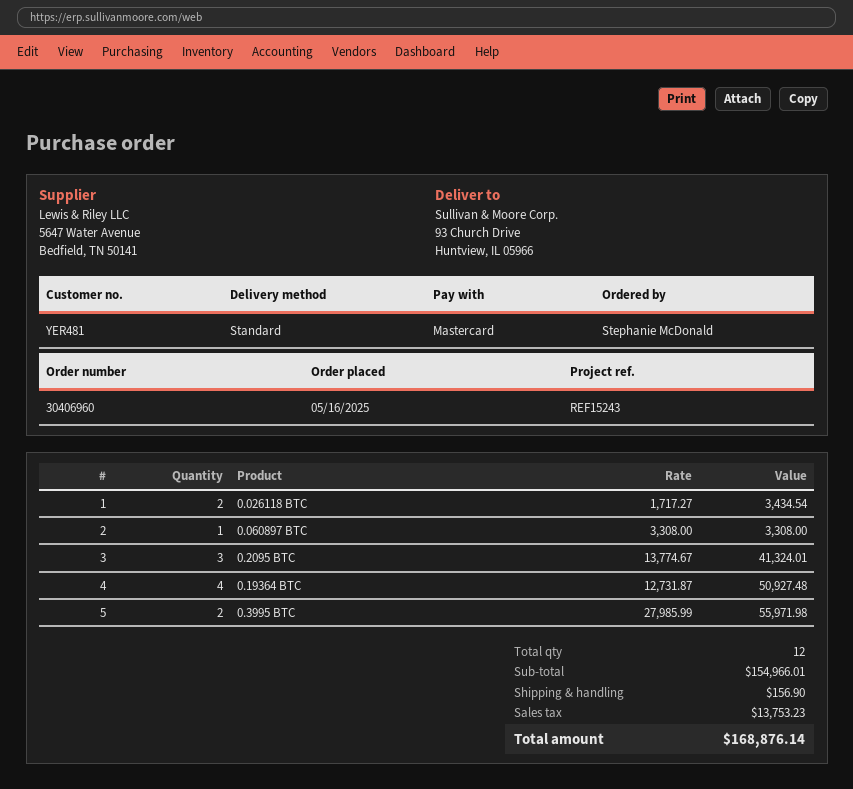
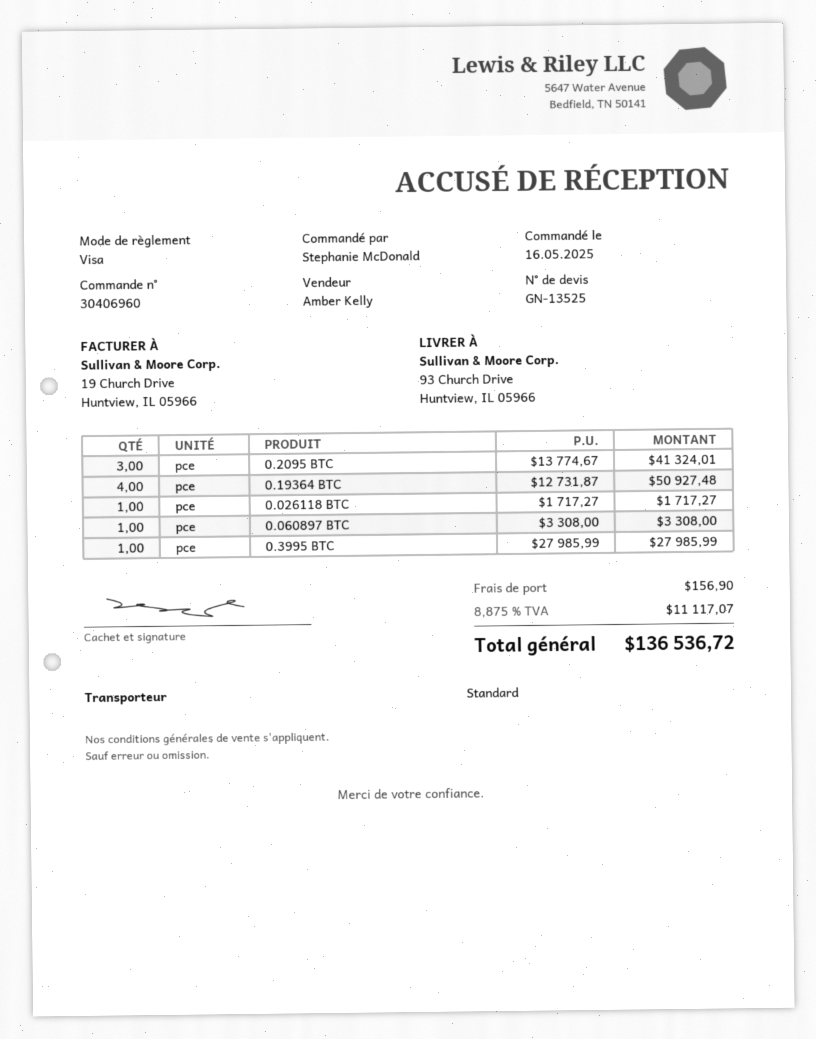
payment method: Mastercard -> Visa
0.026118 BTC: 2 x 1717.27 = 3434.54 -> 1 x 1717.27 = 1717.27
0.3995 BTC: 2 x 27985.99 = 55971.98 -> 1 x 27985.99 = 27985.99
tax: 13753.23 -> 11117.07
total: 168876.14 -> 136536.72

